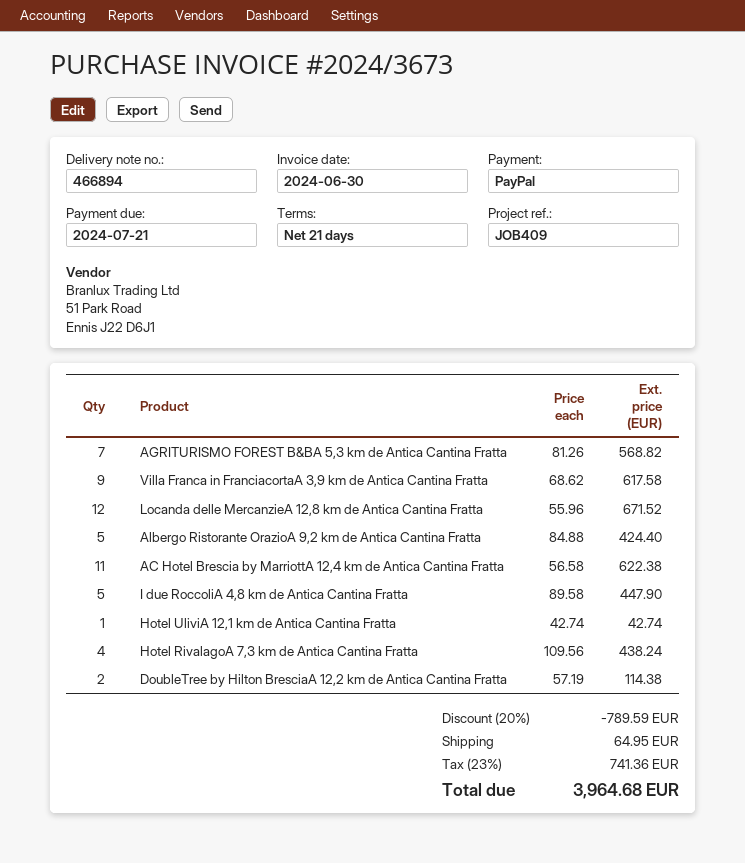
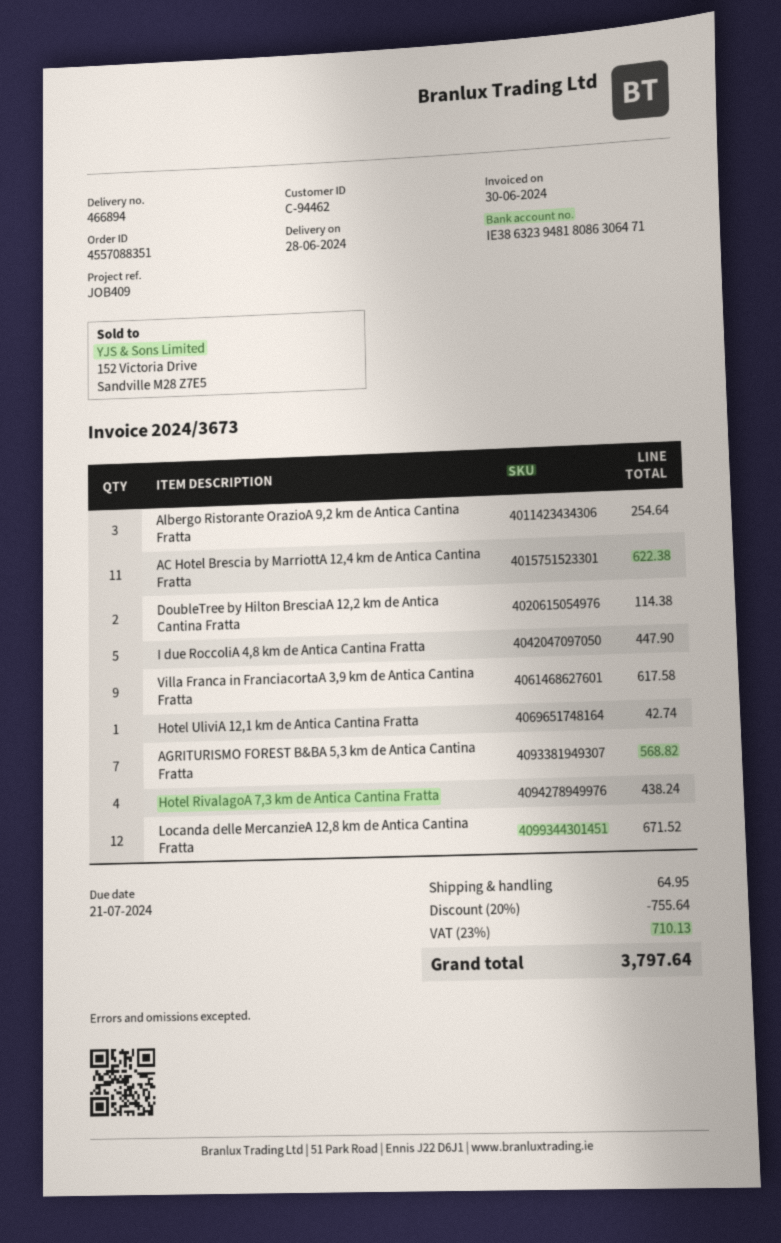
Albergo Ristorante OrazioA 9,2 km de Antica Cantina Fratta: 5 for 424.40 -> 3 for 254.64
discount: 20% = 789.59 -> 20% = 755.64
tax: 23% = 741.36 -> 23% = 710.13
total: 3964.68 -> 3797.64

